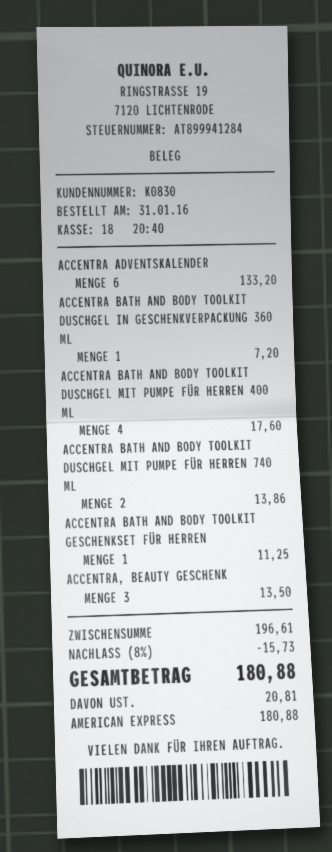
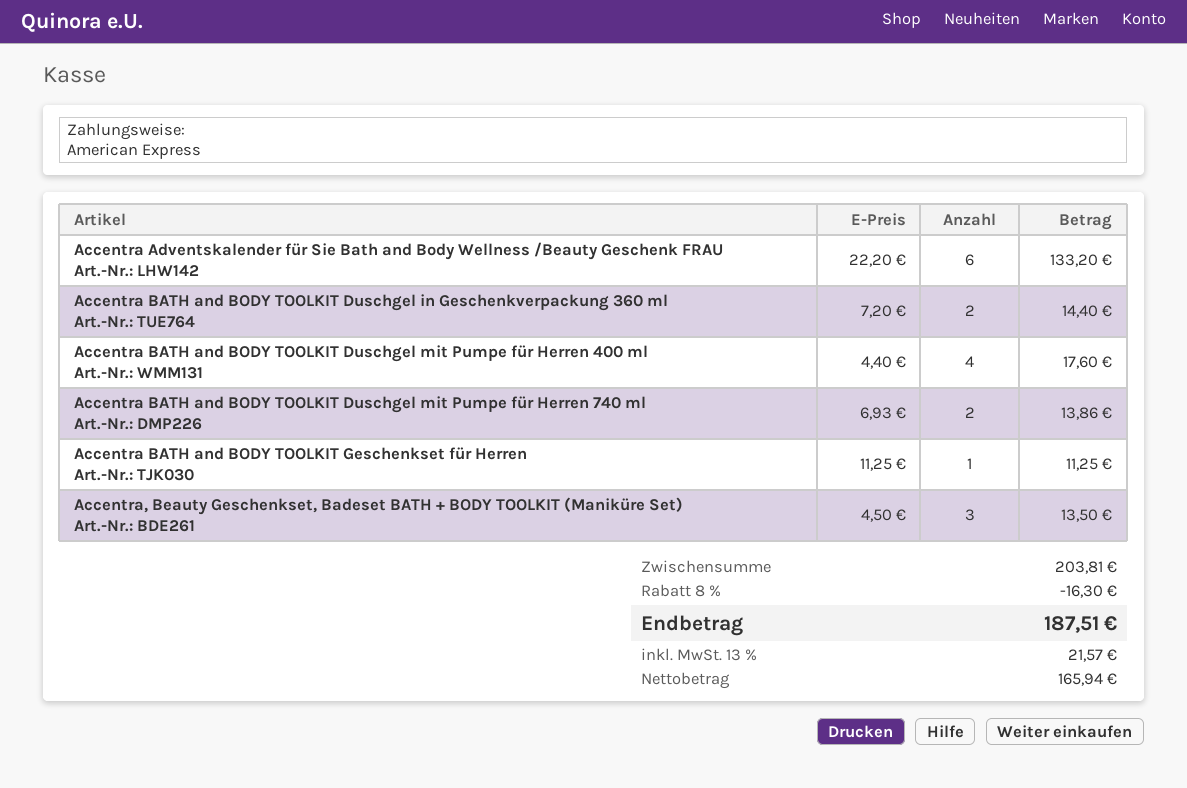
ACCENTRA BATH AND BODY TOOLKIT DUSCHGEL IN GESCHENKVERPACKUNG 360 ML: 1 for 7.20 -> 2 for 14.40
subtotal: 196.61 -> 203.81
discount: 8% = 15.73 -> 8% = 16.30
tax: 20.81 -> 21.57
total: 180.88 -> 187.51

